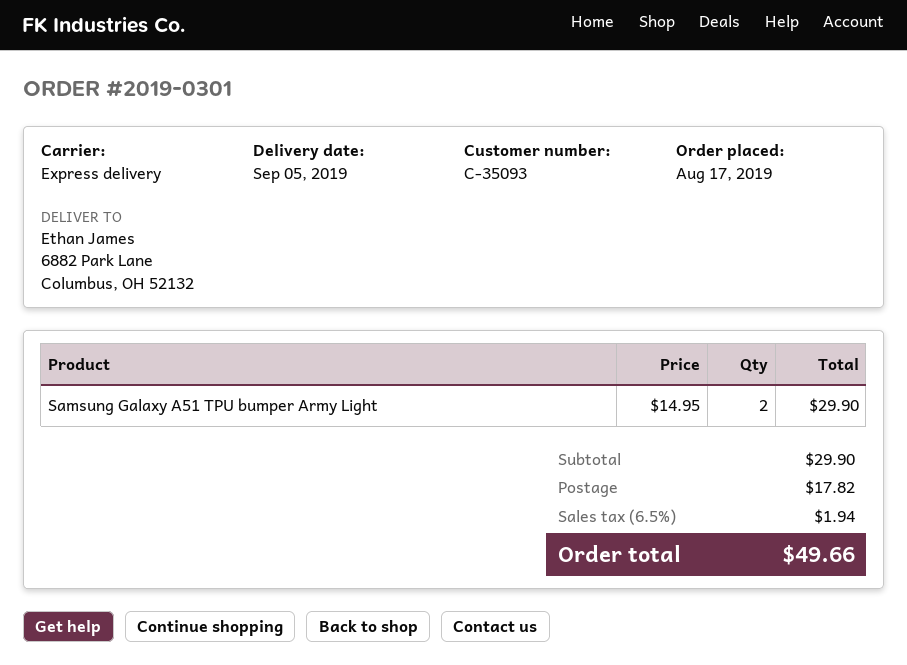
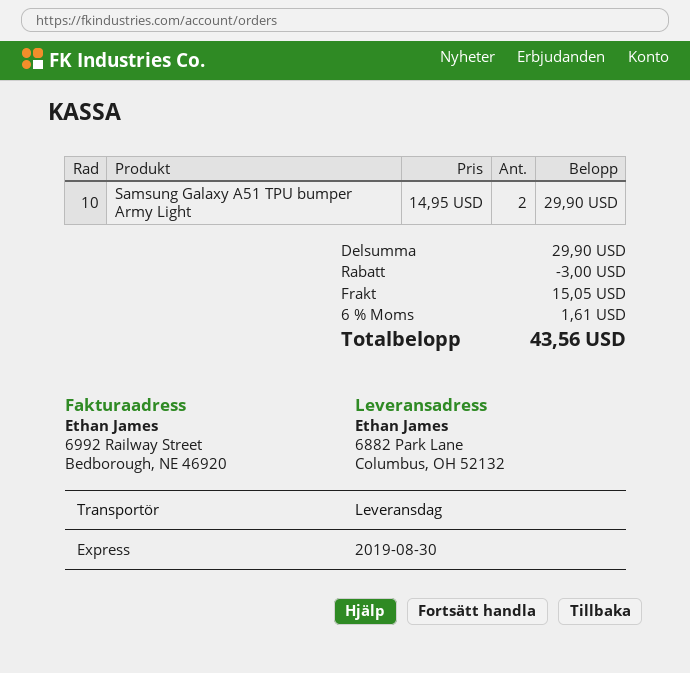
delivery date: 2019-09-05 -> 2019-08-30
discount: none -> 3.00
shipping: 17.82 -> 15.05
tax: 6.5% = 1.94 -> 6% = 1.61
total: 49.66 -> 43.56

